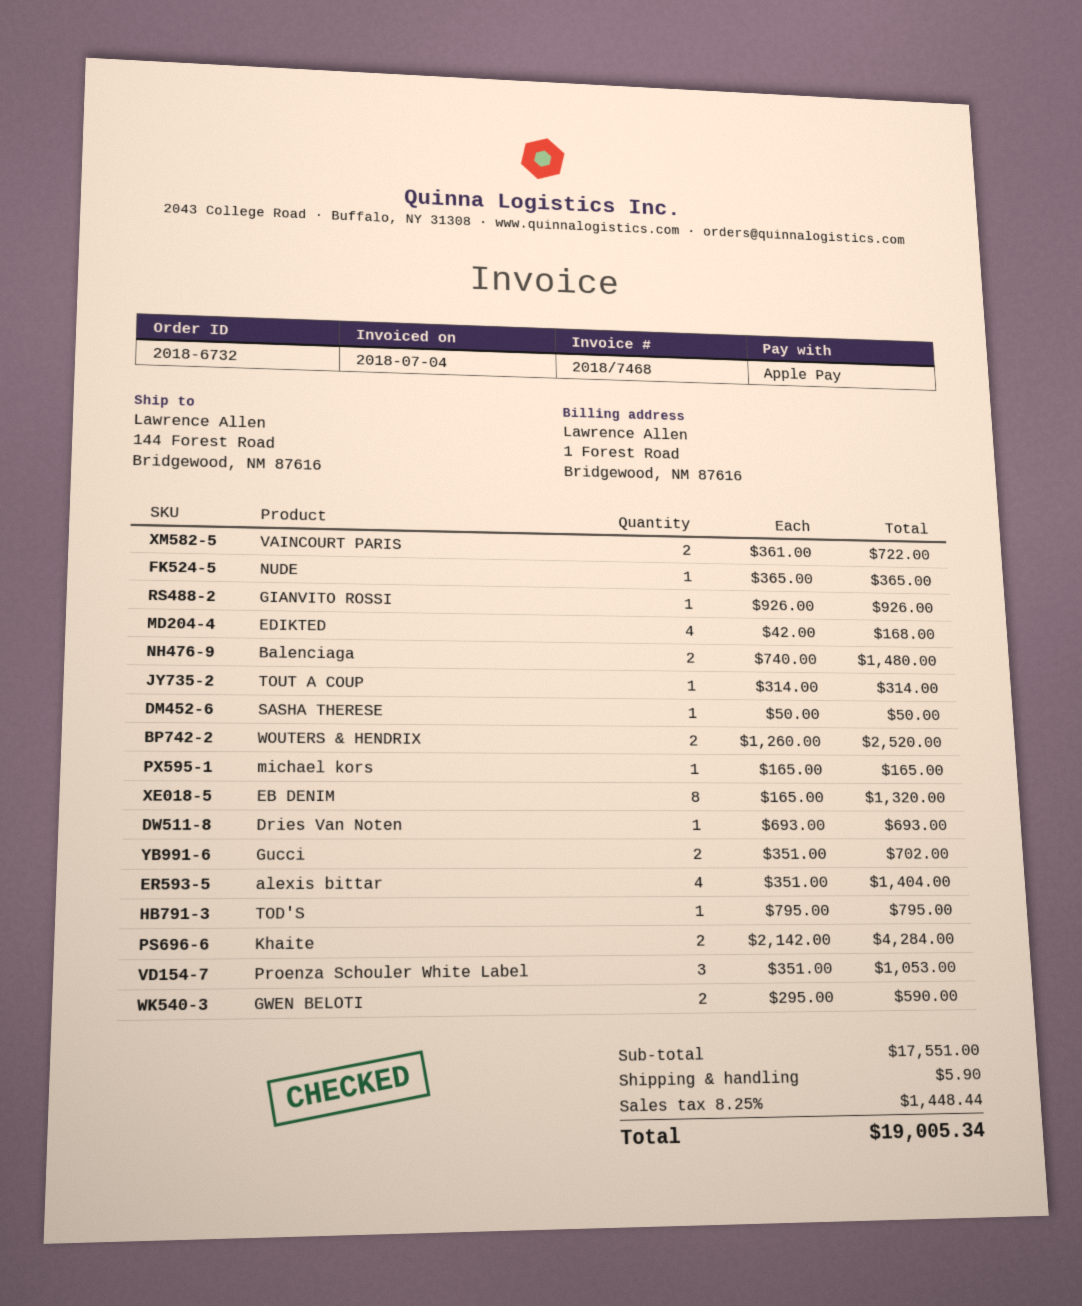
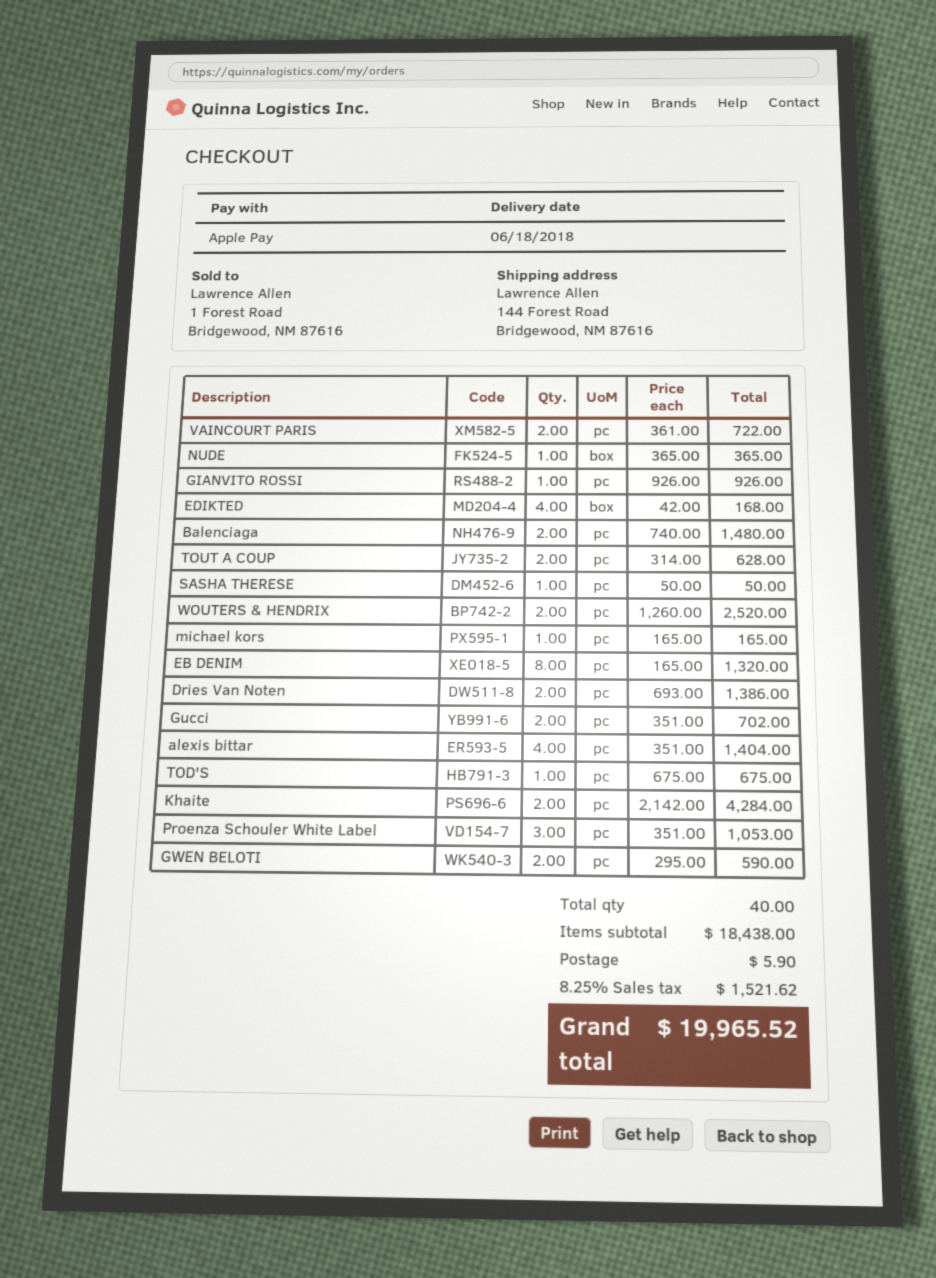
TOUT A COUP: 1 x 314.00 = 314.00 -> 2 x 314.00 = 628.00
Dries Van Noten: 1 x 693.00 = 693.00 -> 2 x 693.00 = 1386.00
TOD'S: 1 x 795.00 = 795.00 -> 1 x 675.00 = 675.00
subtotal: 17551.00 -> 18438.00
tax: 8.25% = 1448.44 -> 8.25% = 1521.62
total: 19005.34 -> 19965.52

